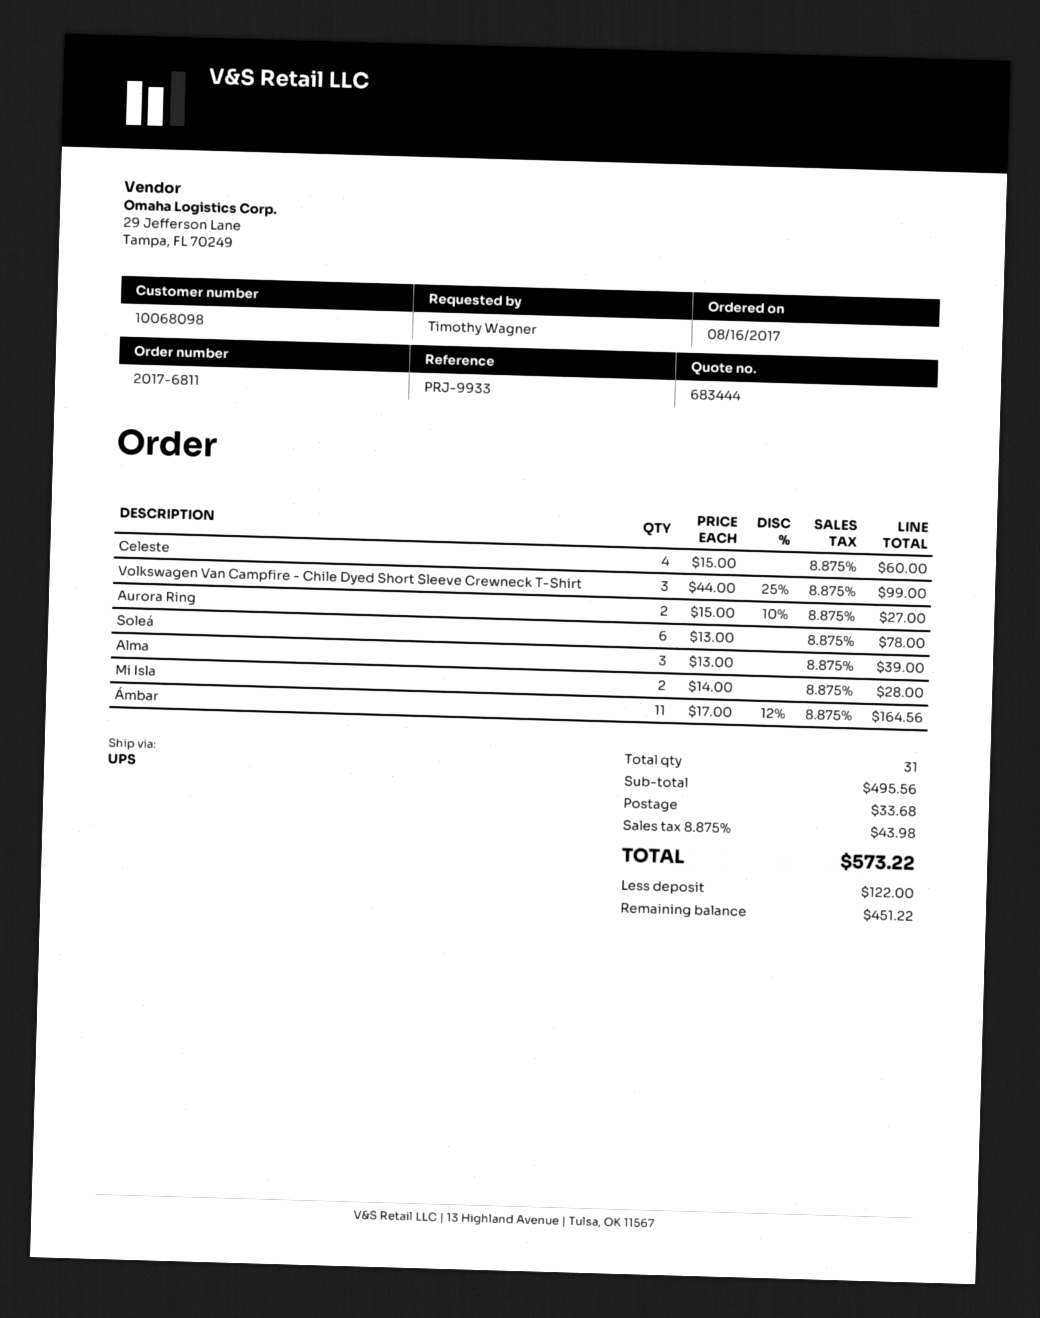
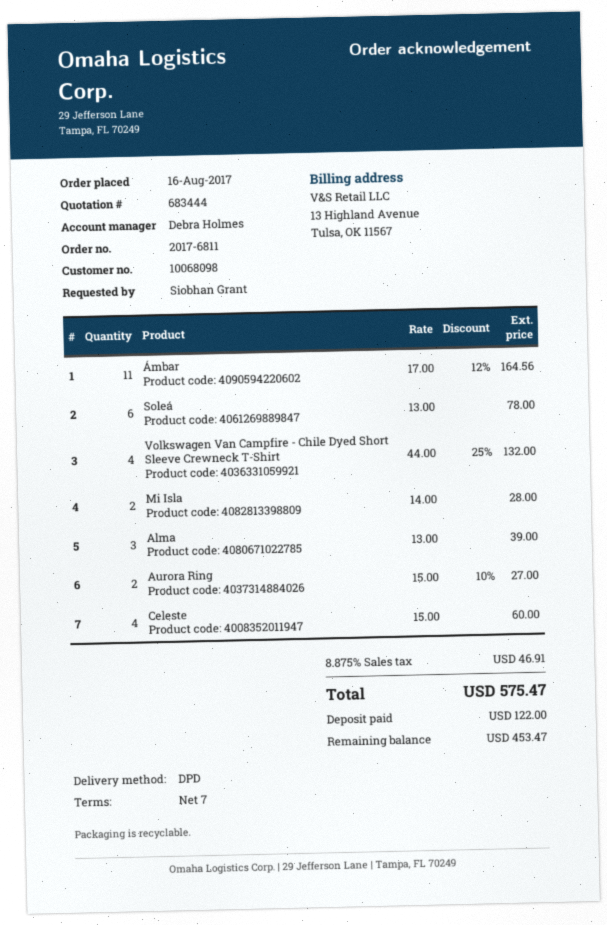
ordered by: Timothy Wagner -> Siobhan Grant
shipping method: UPS -> DPD
Volkswagen Van Campfire - Chile Dyed Short Sleeve Crewneck T-Shirt: 3 x 44.00 - 25% = 99.00 -> 4 x 44.00 - 25% = 132.00
shipping: 33.68 -> none
tax: 8.875% = 43.98 -> 8.875% = 46.91
total: 573.22 -> 575.47
balance: 451.22 -> 453.47

